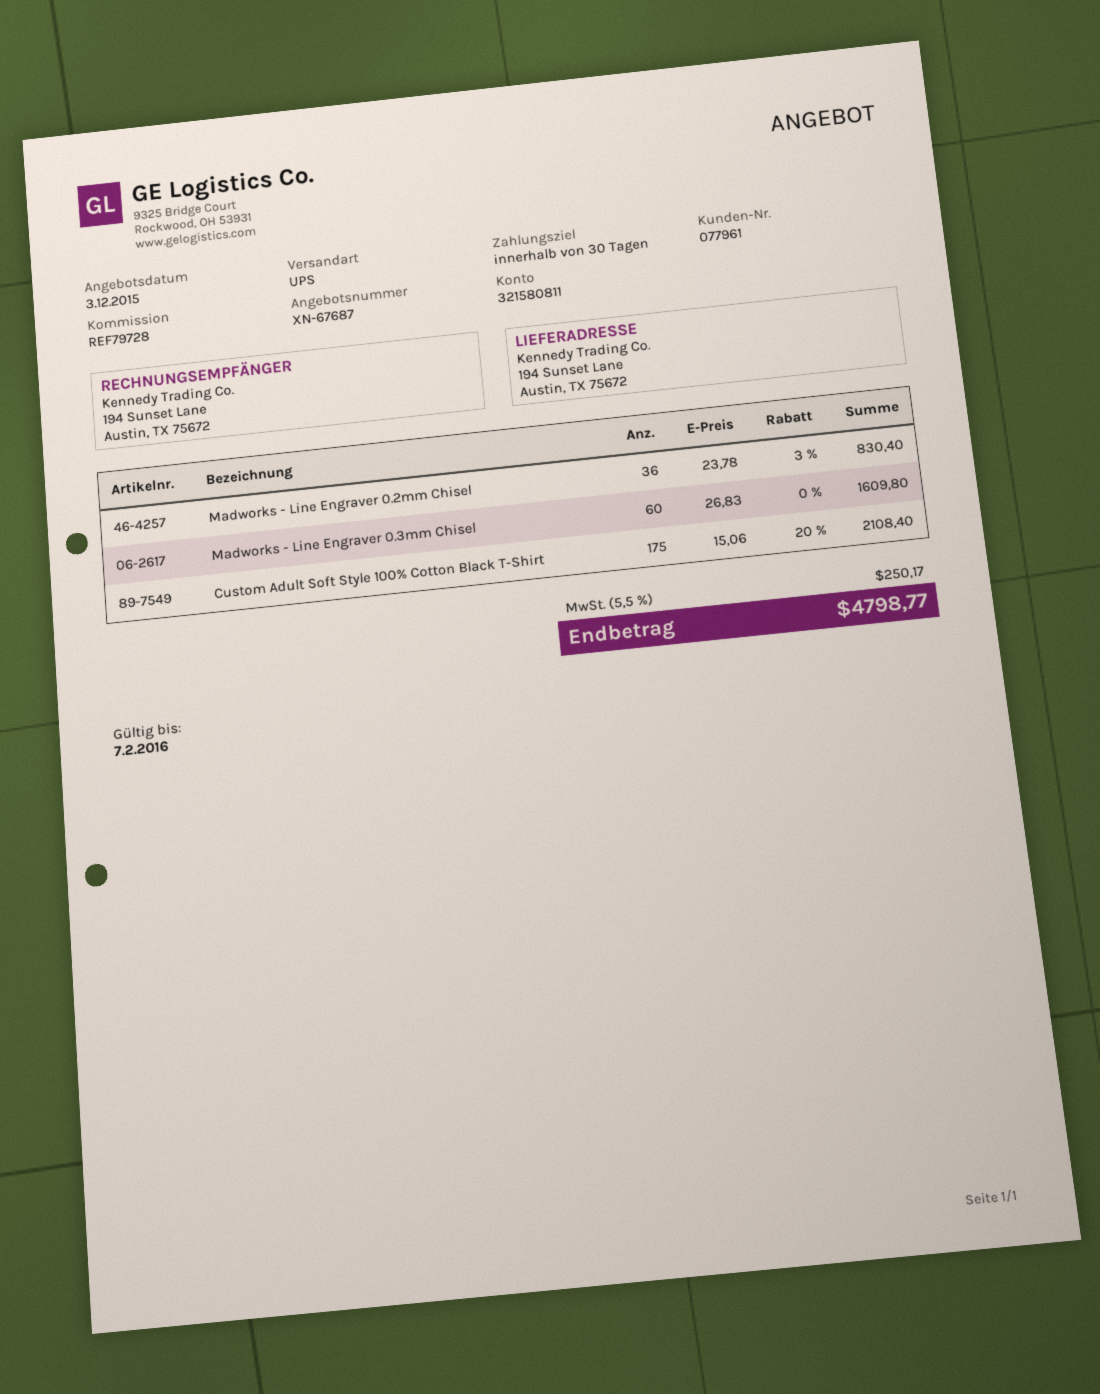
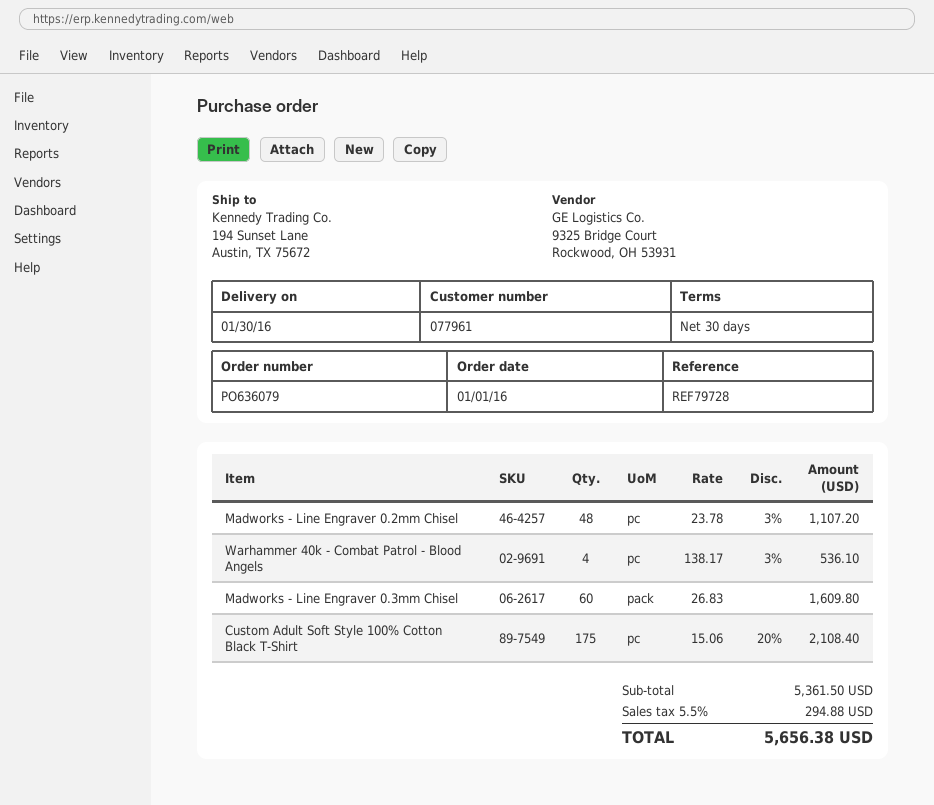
Madworks - Line Engraver 0.2mm Chisel: 36 x 23.78 - 3% = 830.40 -> 48 x 23.78 - 3% = 1107.20
Warhammer 40k - Combat Patrol - Blood Angels: none -> 4 x 138.17 - 3% = 536.10
tax: 5.5% = 250.17 -> 5.5% = 294.88
total: 4798.77 -> 5656.38

